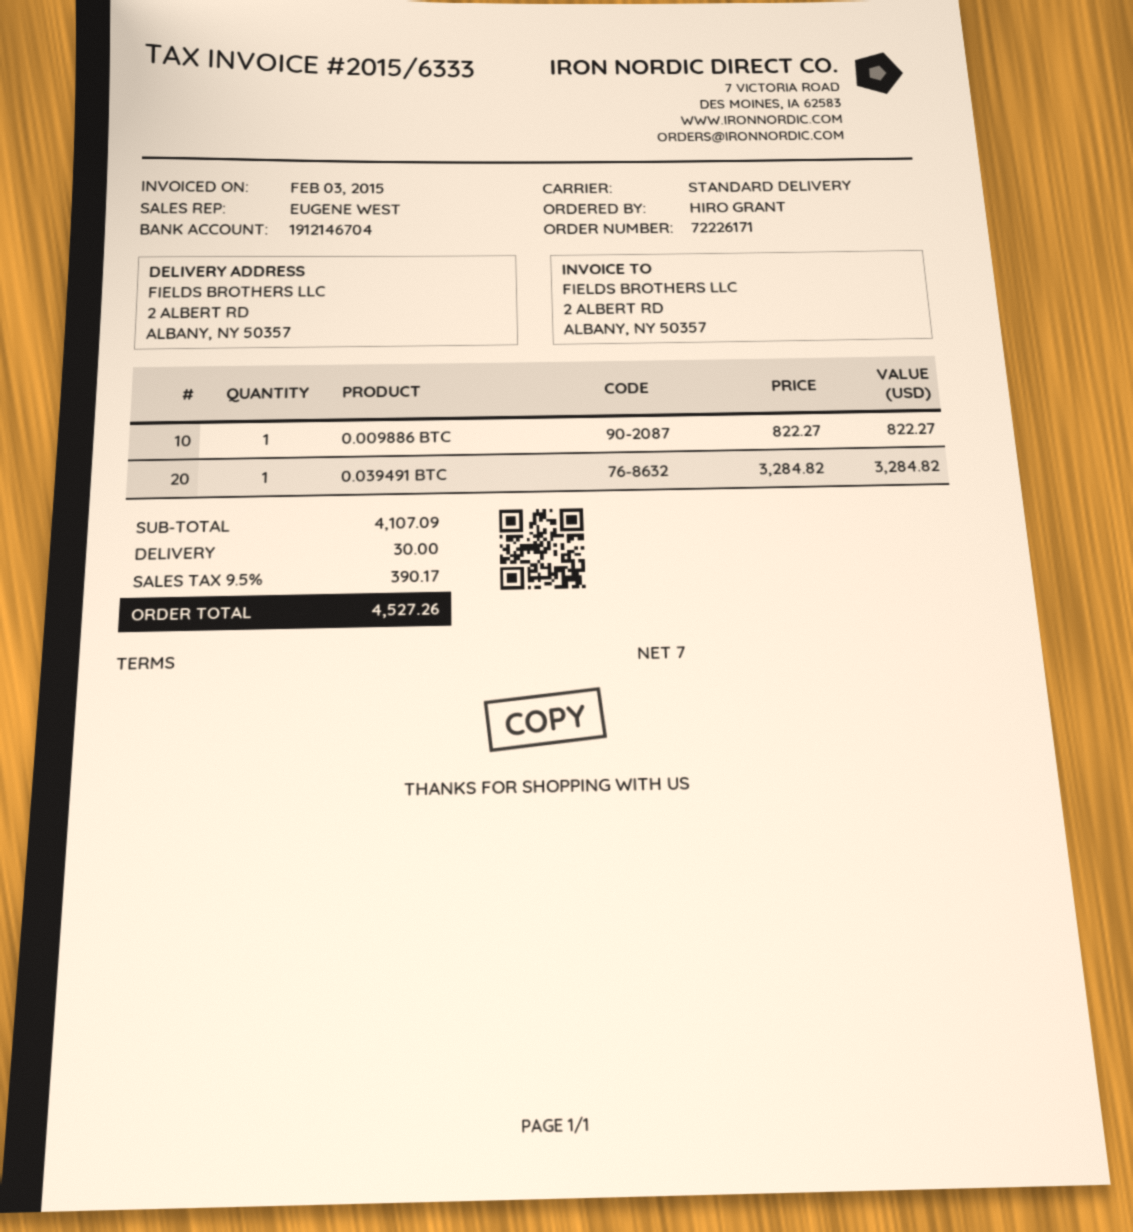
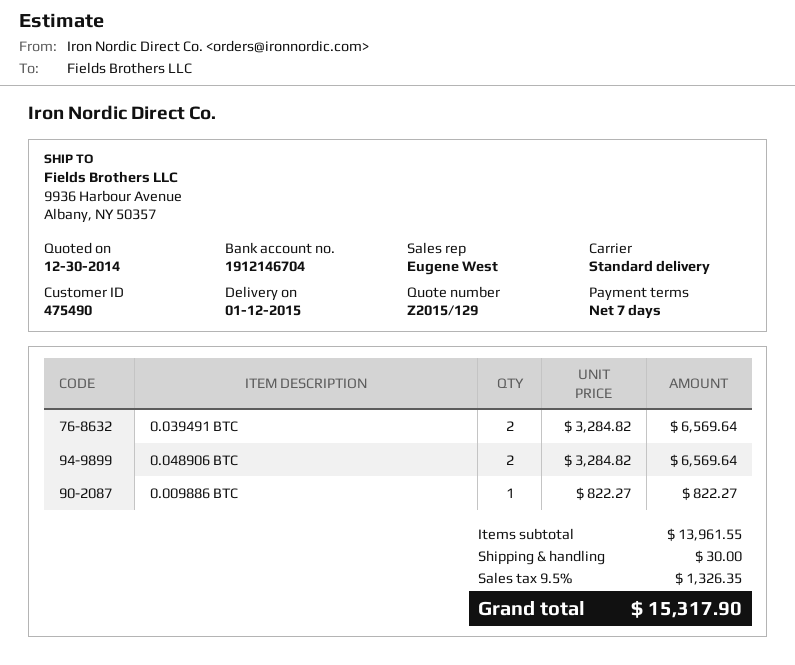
ship to: 2 ALBERT RD, ALBANY, NY 50357 -> 9936 Harbour Avenue, Albany, NY 50357
0.039491 BTC: 1 x 3284.82 = 3284.82 -> 2 x 3284.82 = 6569.64
0.048906 BTC: none -> 2 x 3284.82 = 6569.64
subtotal: 4107.09 -> 13961.55
tax: 9.5% = 390.17 -> 9.5% = 1326.35
total: 4527.26 -> 15317.90

